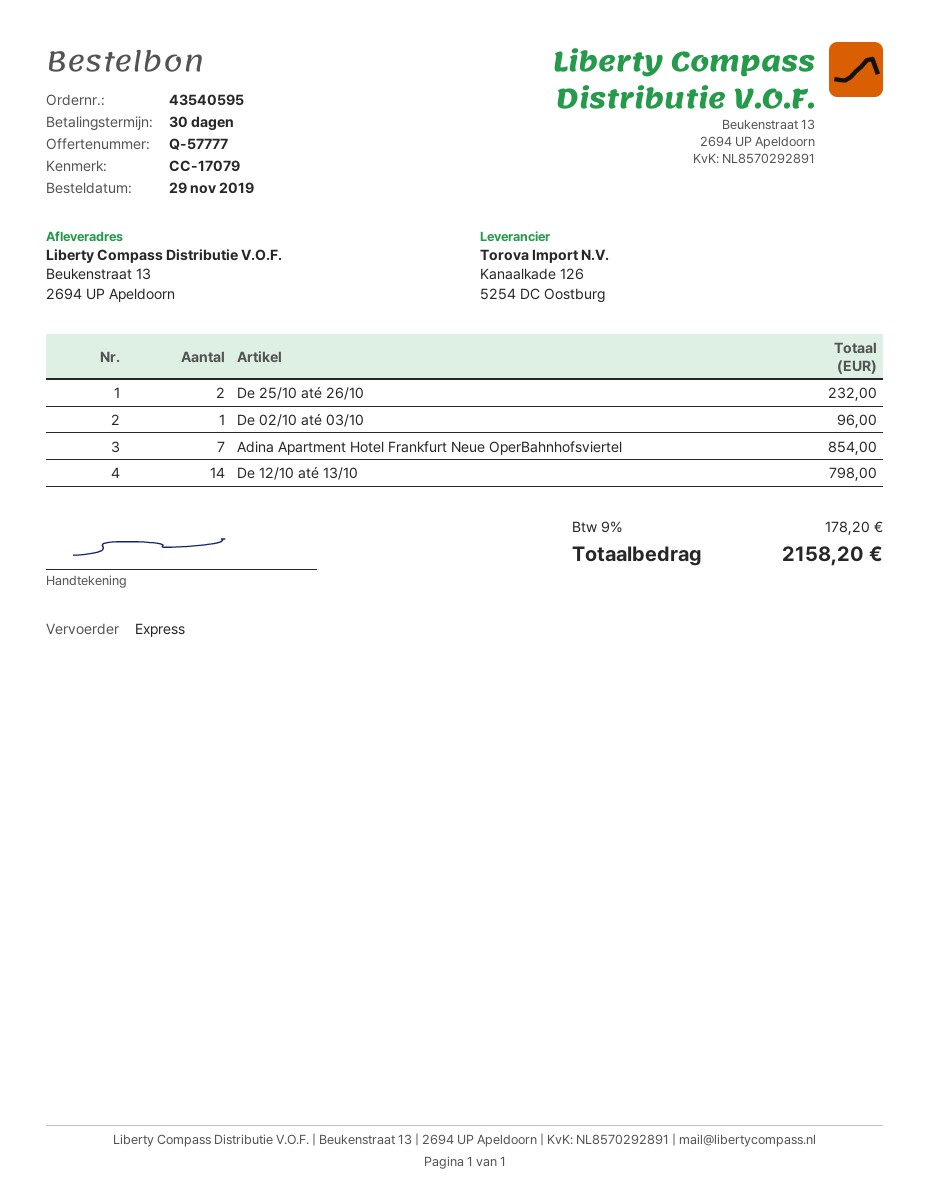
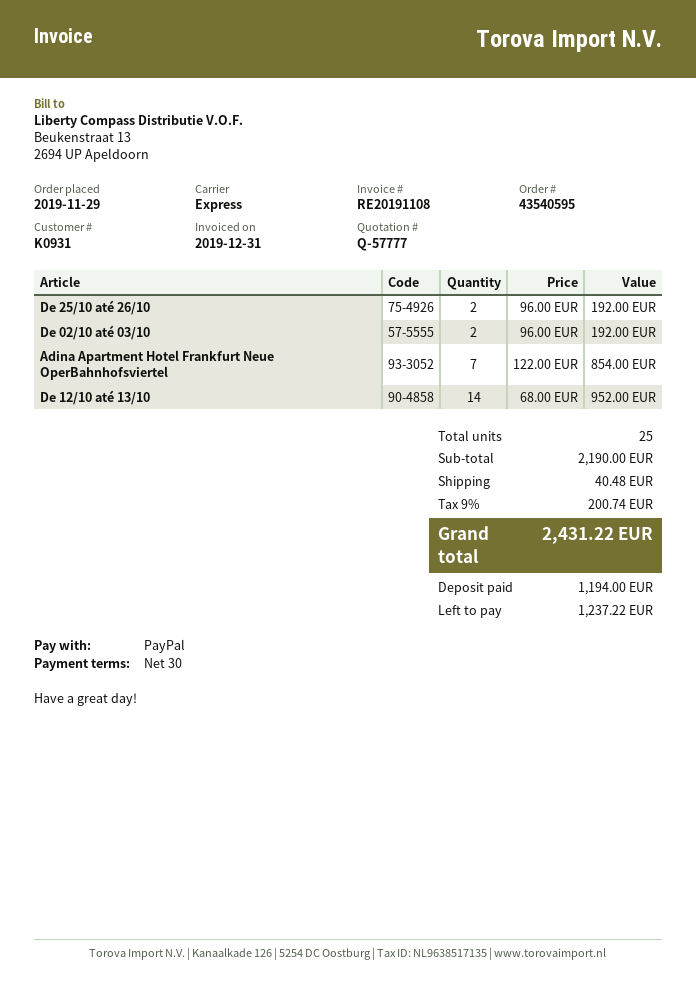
De 25/10 até 26/10: 2 for 232.00 -> 2 for 192.00
De 02/10 até 03/10: 1 for 96.00 -> 2 for 192.00
De 12/10 até 13/10: 14 for 798.00 -> 14 for 952.00
shipping: none -> 40.48
tax: 9% = 178.20 -> 9% = 200.74
total: 2158.20 -> 2431.22

